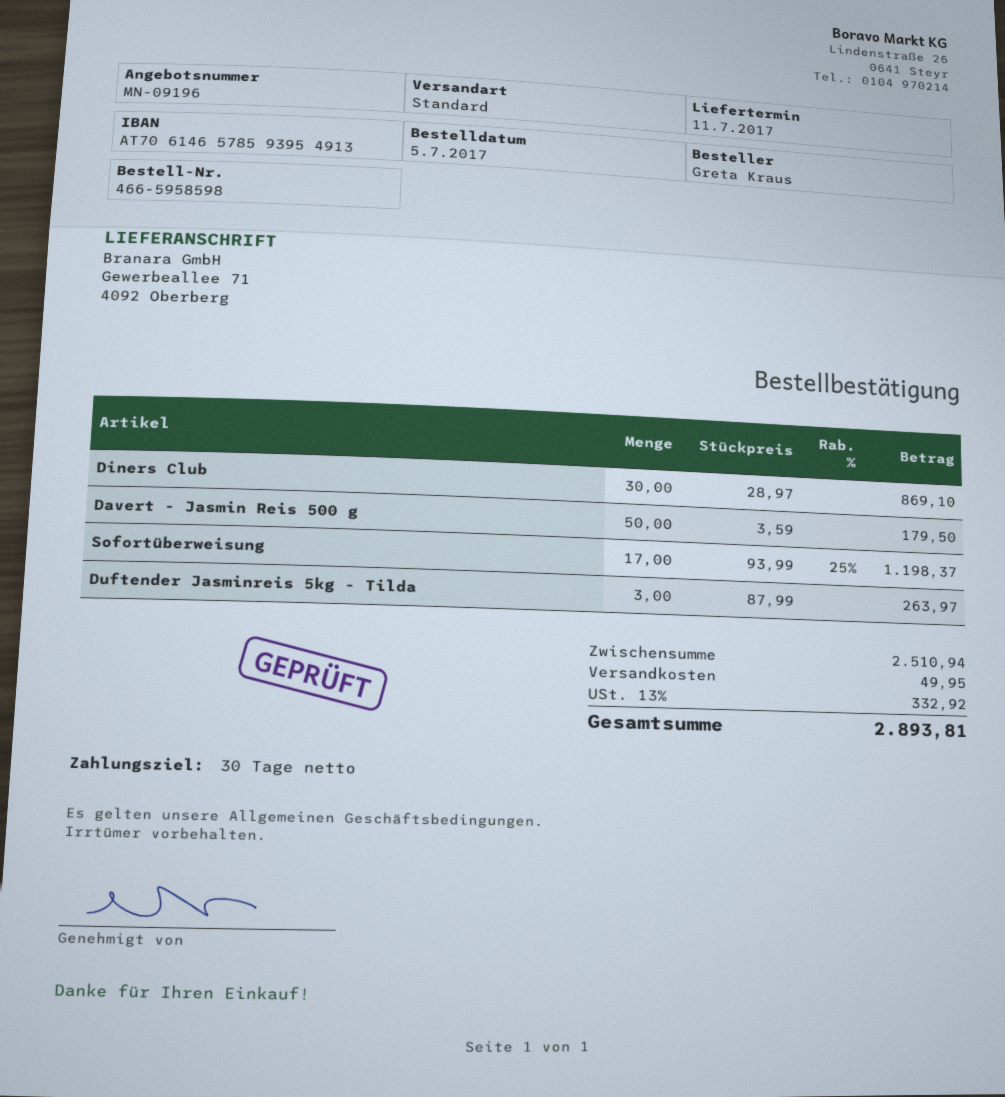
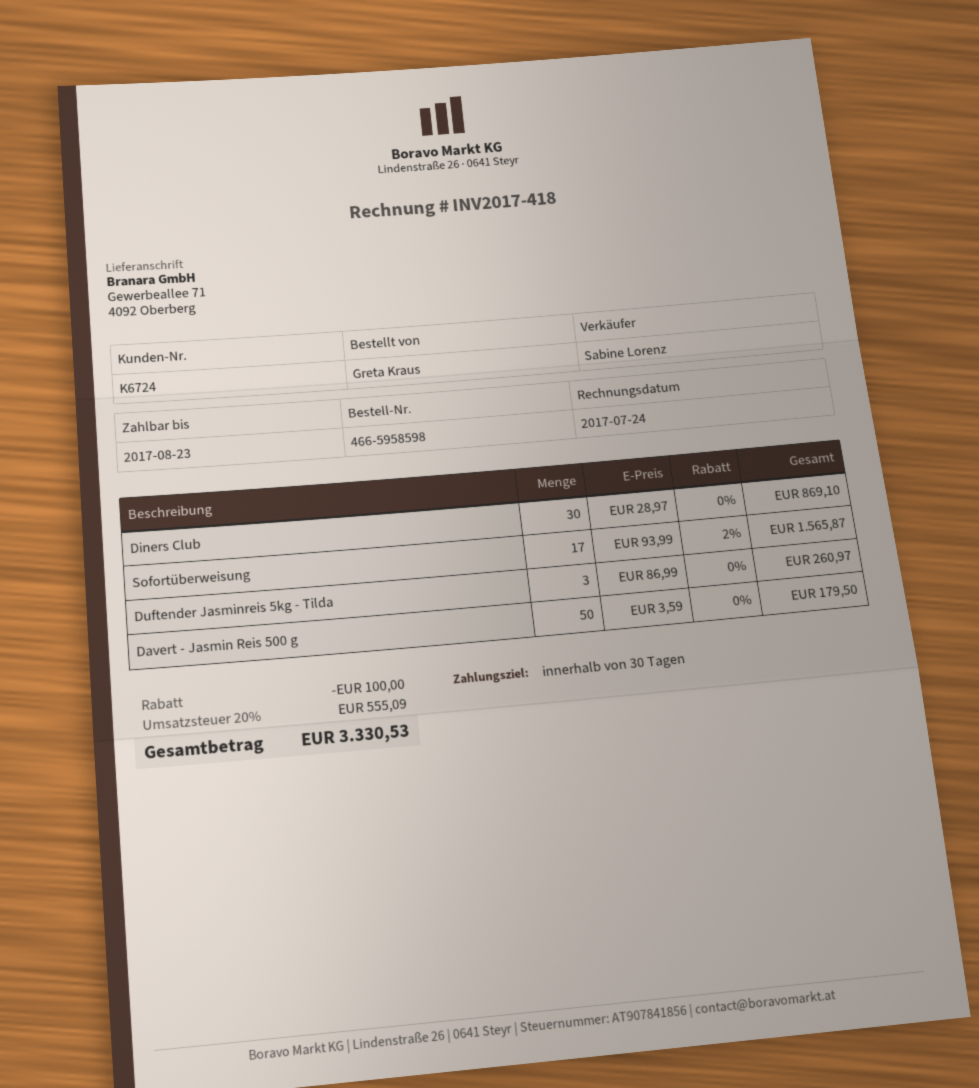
Sofortüberweisung: 17 x 93.99 - 25% = 1198.37 -> 17 x 93.99 - 2% = 1565.87
Duftender Jasminreis 5kg - Tilda: 3 x 87.99 = 263.97 -> 3 x 86.99 = 260.97
discount: none -> 100.00
shipping: 49.95 -> none
tax: 13% = 332.92 -> 20% = 555.09
total: 2893.81 -> 3330.53

